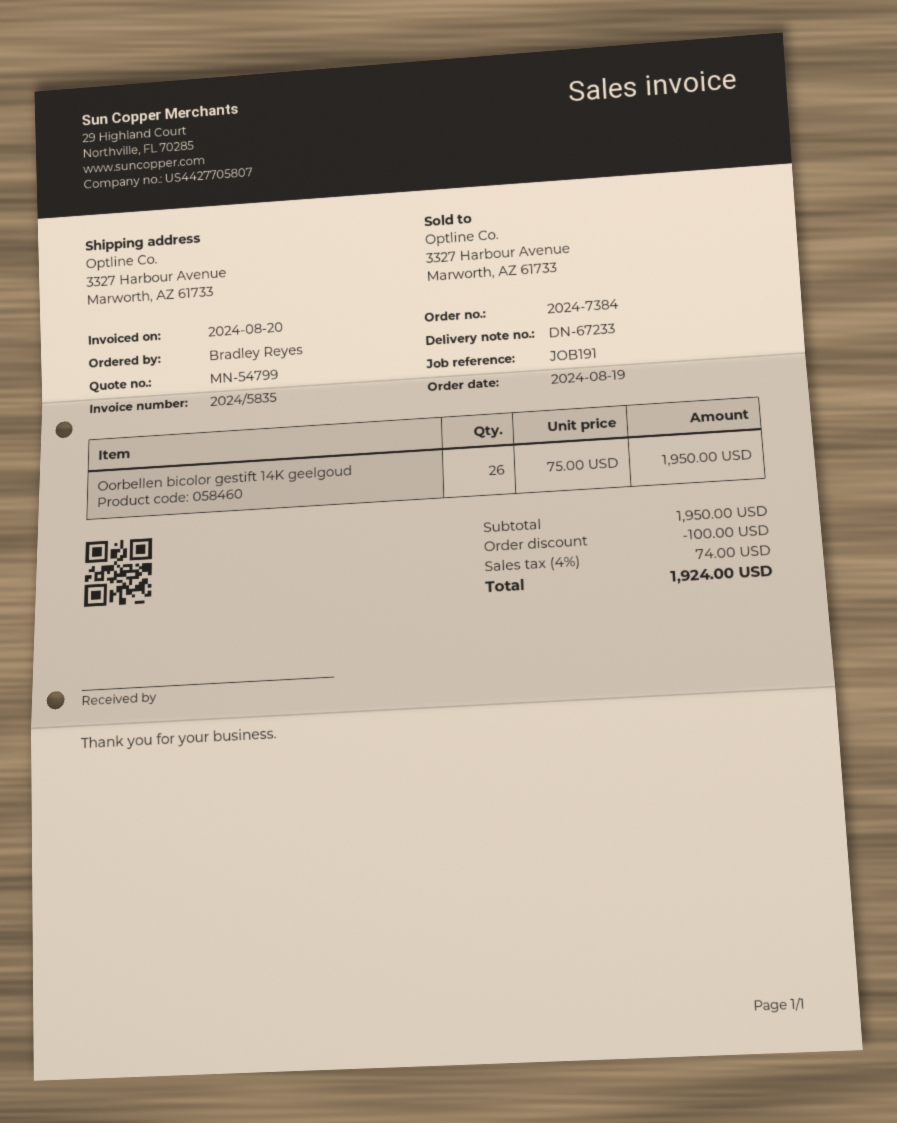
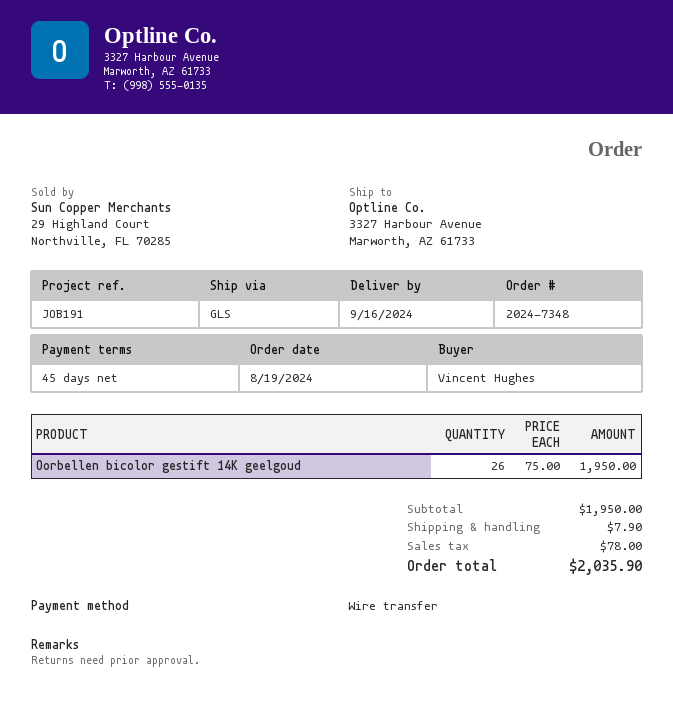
order number: 2024-7384 -> 2024-7348
ordered by: Bradley Reyes -> Vincent Hughes
discount: 100.00 -> none
shipping: none -> 7.90
tax: 74.00 -> 78.00
total: 1924.00 -> 2035.90

